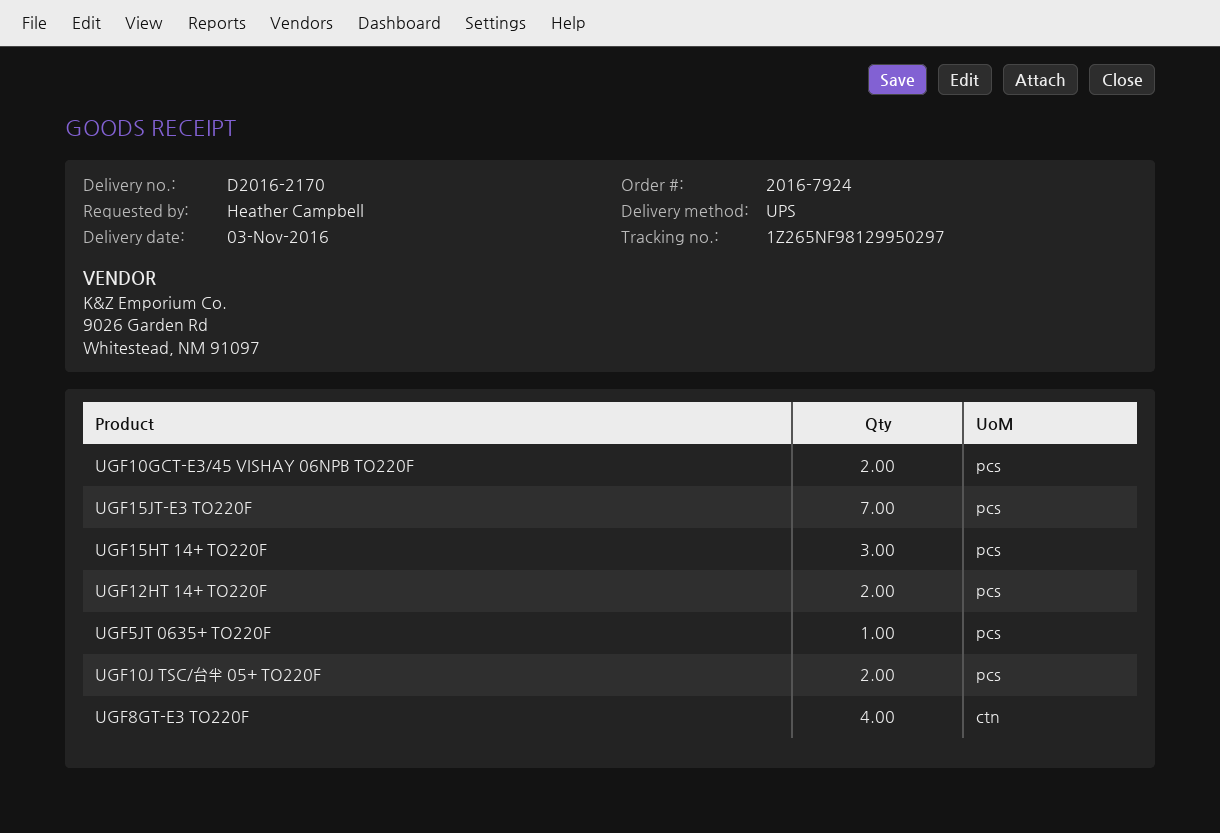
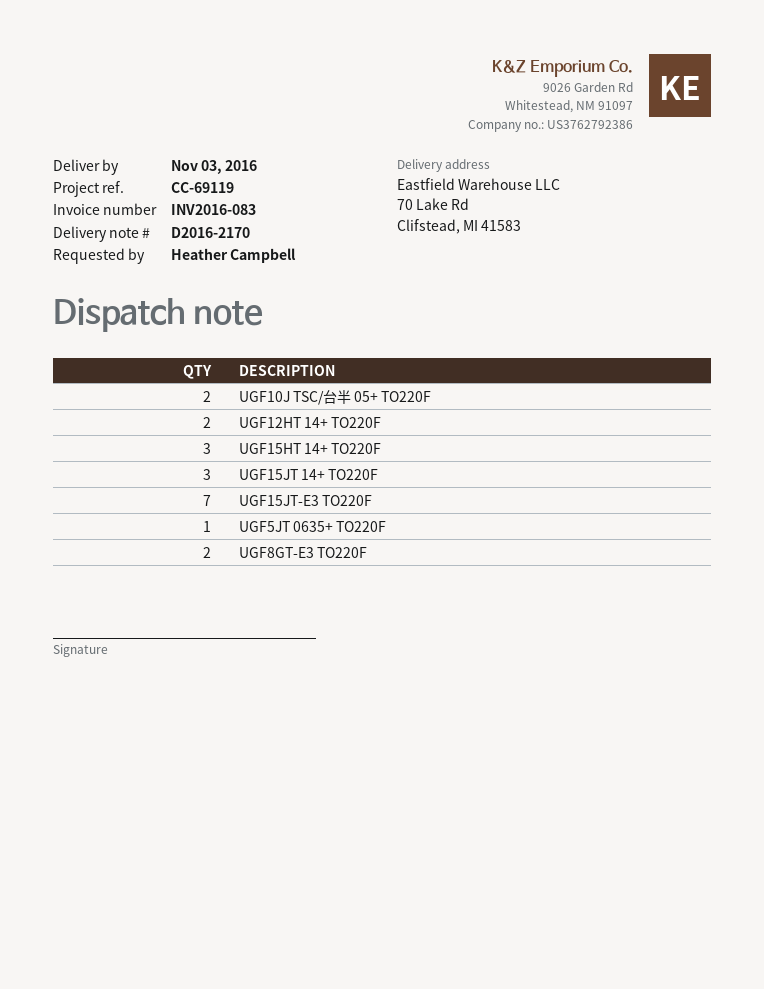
UGF10GCT-E3/45 VISHAY 06NPB TO220F: 2 -> none
UGF8GT-E3 TO220F: 4 -> 2
UGF15JT 14+ TO220F: none -> 3

